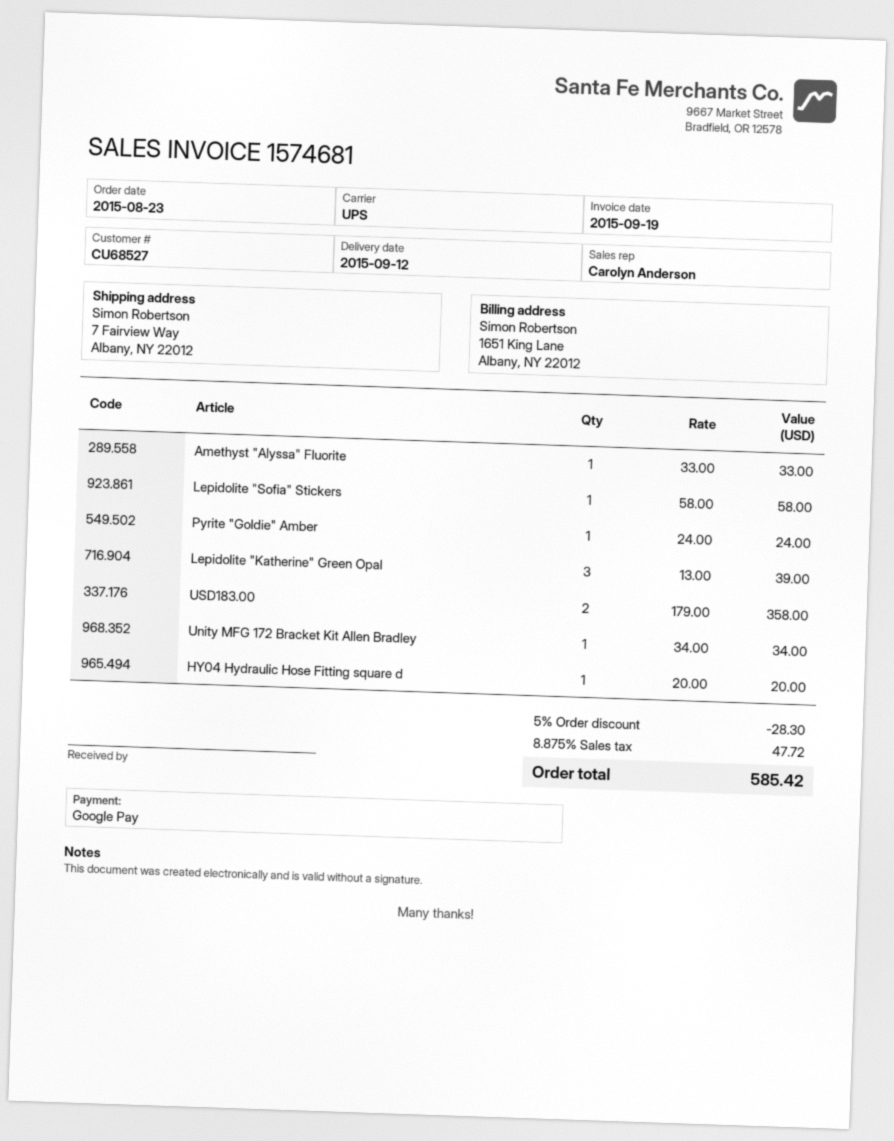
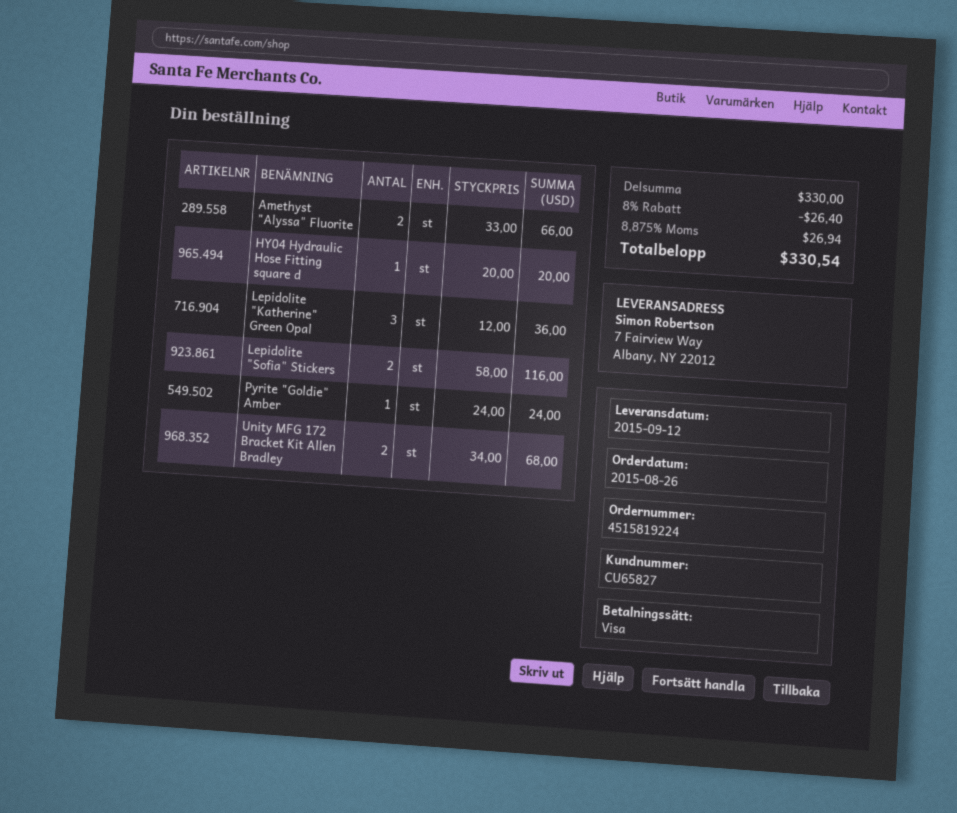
order date: 2015-08-23 -> 2015-08-26
customer number: CU68527 -> CU65827
payment method: Google Pay -> Visa
Amethyst "Alyssa" Fluorite: 1 x 33.00 = 33.00 -> 2 x 33.00 = 66.00
Lepidolite "Sofia" Stickers: 1 x 58.00 = 58.00 -> 2 x 58.00 = 116.00
Lepidolite "Katherine" Green Opal: 3 x 13.00 = 39.00 -> 3 x 12.00 = 36.00
USD183.00: 2 x 179.00 = 358.00 -> none
Unity MFG 172 Bracket Kit Allen Bradley: 1 x 34.00 = 34.00 -> 2 x 34.00 = 68.00
discount: 5% = 28.30 -> 8% = 26.40
tax: 8.875% = 47.72 -> 8.875% = 26.94
total: 585.42 -> 330.54

